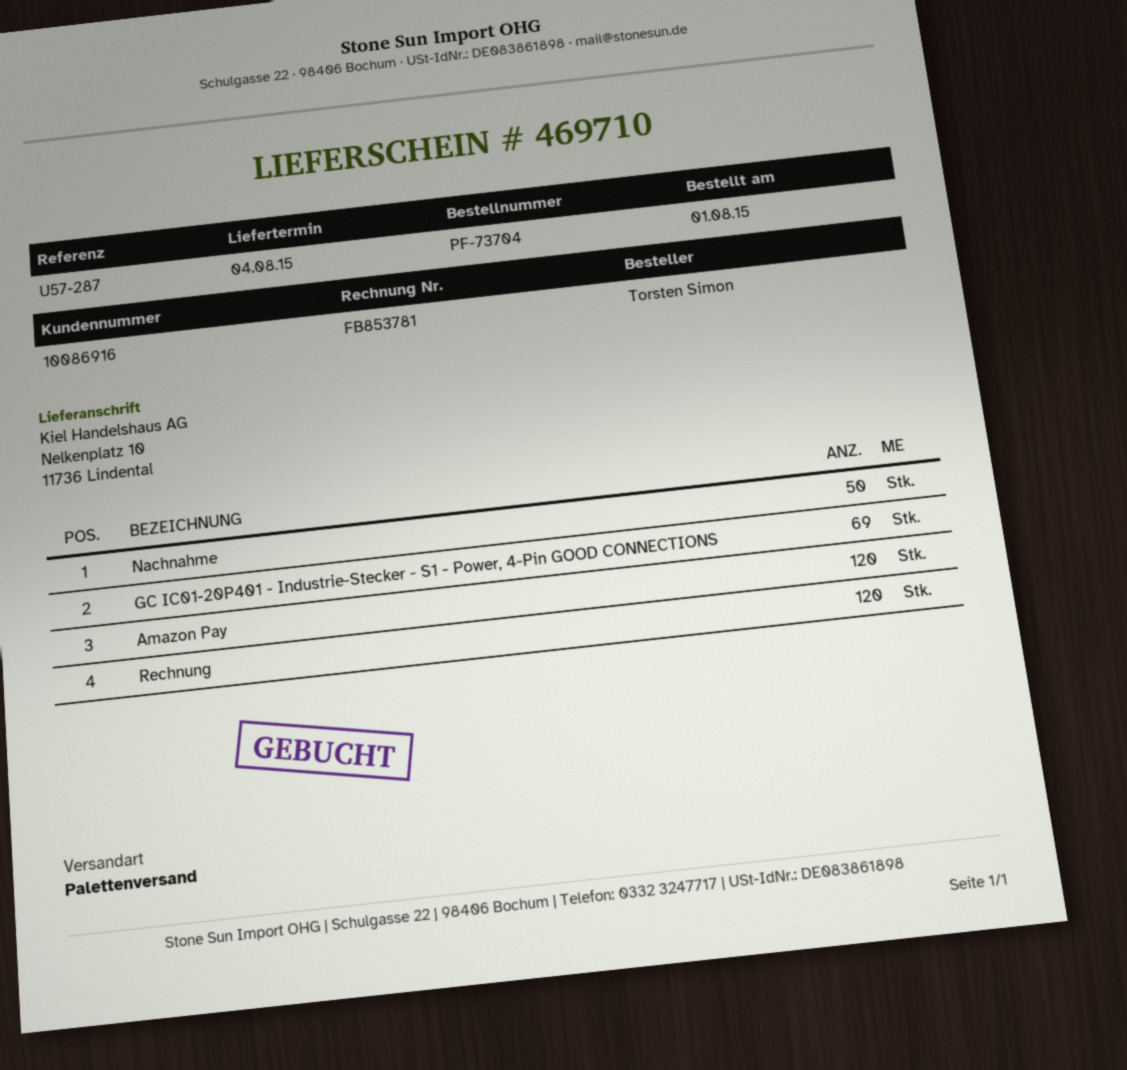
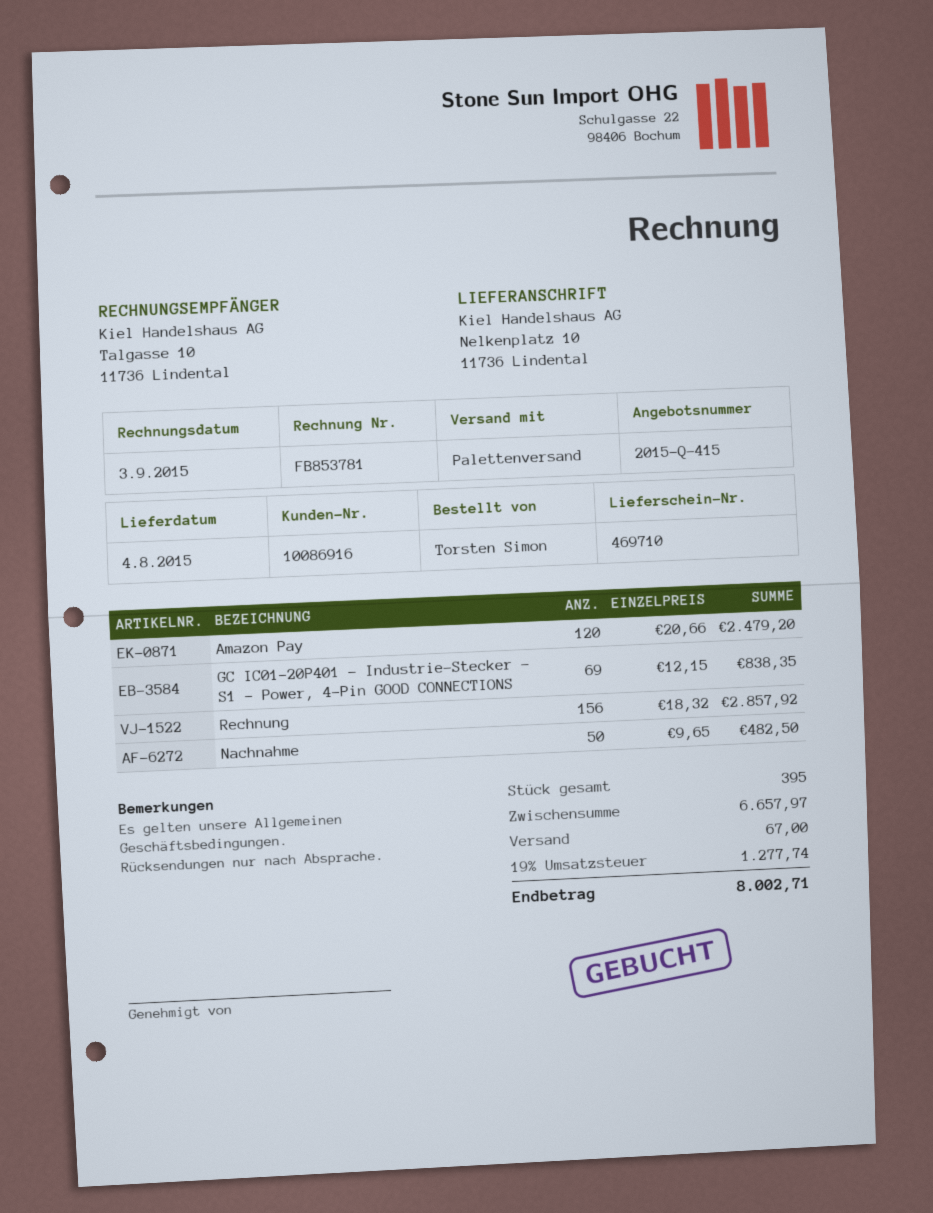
Rechnung: 120 -> 156

